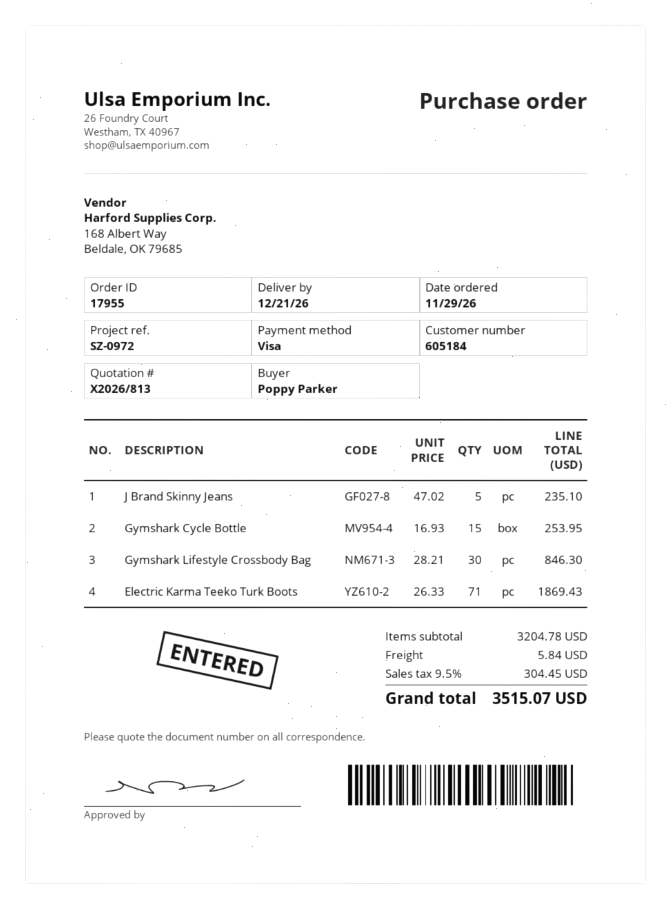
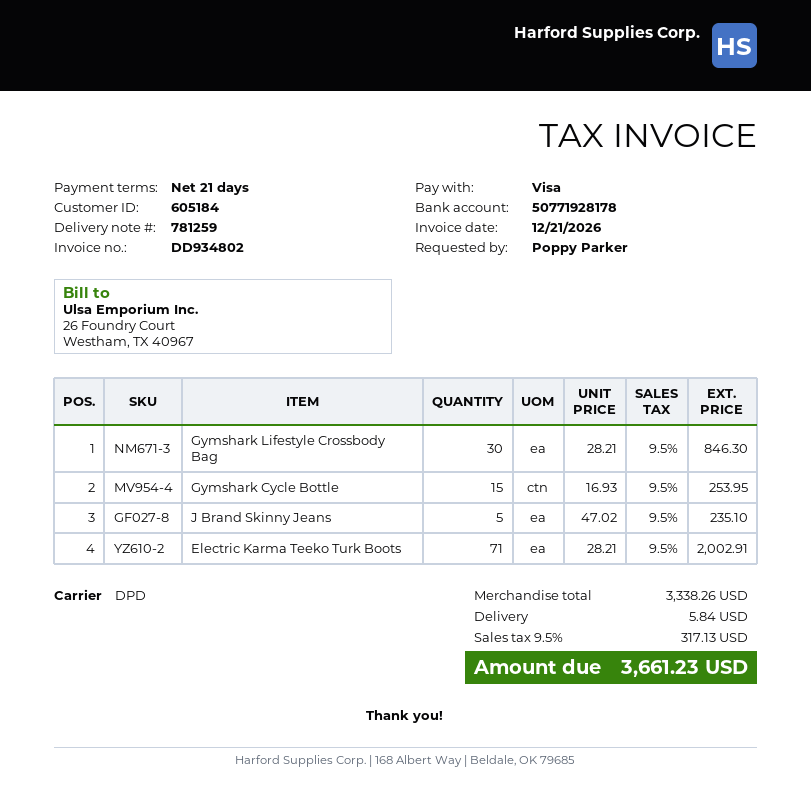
Electric Karma Teeko Turk Boots: 71 x 26.33 = 1869.43 -> 71 x 28.21 = 2002.91
subtotal: 3204.78 -> 3338.26
tax: 9.5% = 304.45 -> 9.5% = 317.13
total: 3515.07 -> 3661.23

